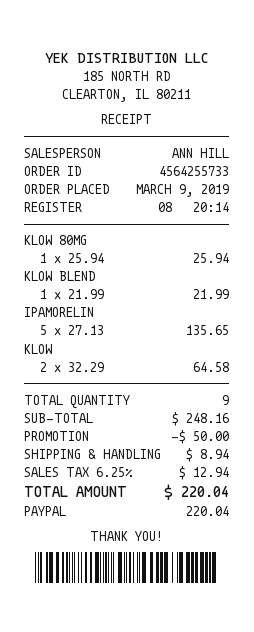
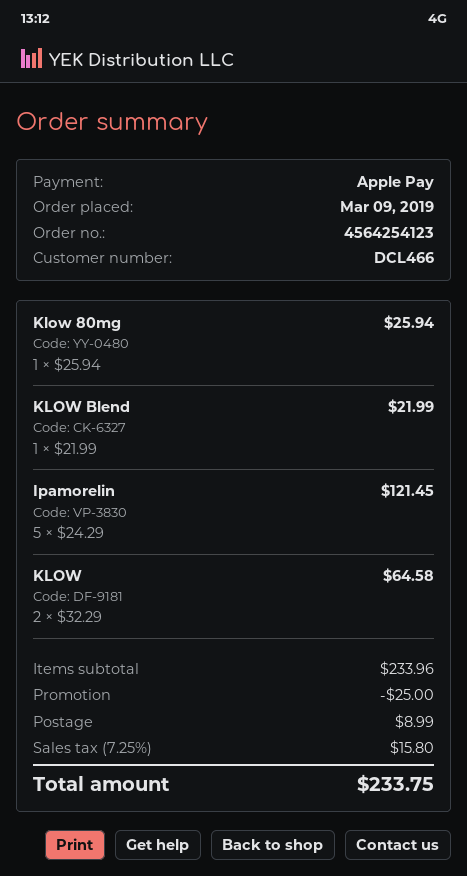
order number: 4564255733 -> 4564254123
payment method: PayPal -> Apple Pay
IPAMORELIN: 5 x 27.13 = 135.65 -> 5 x 24.29 = 121.45
subtotal: 248.16 -> 233.96
discount: 50.00 -> 25.00
shipping: 8.94 -> 8.99
tax: 6.25% = 12.94 -> 7.25% = 15.80
total: 220.04 -> 233.75

